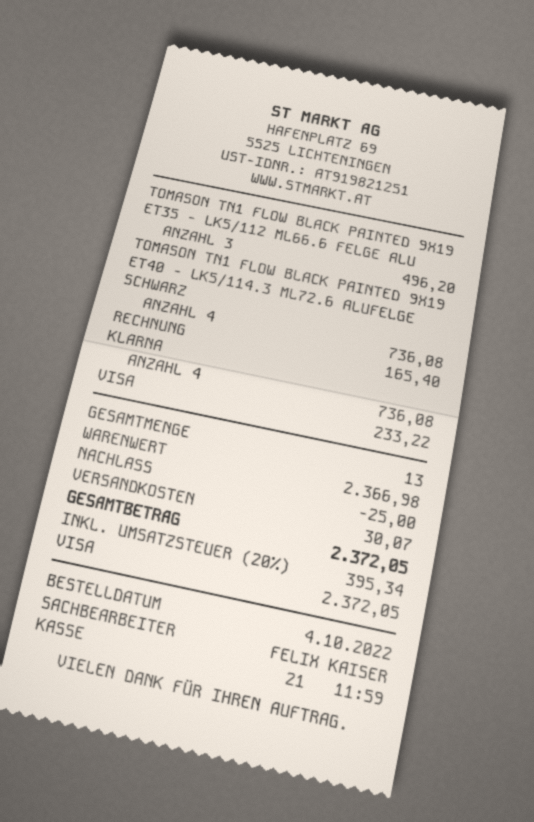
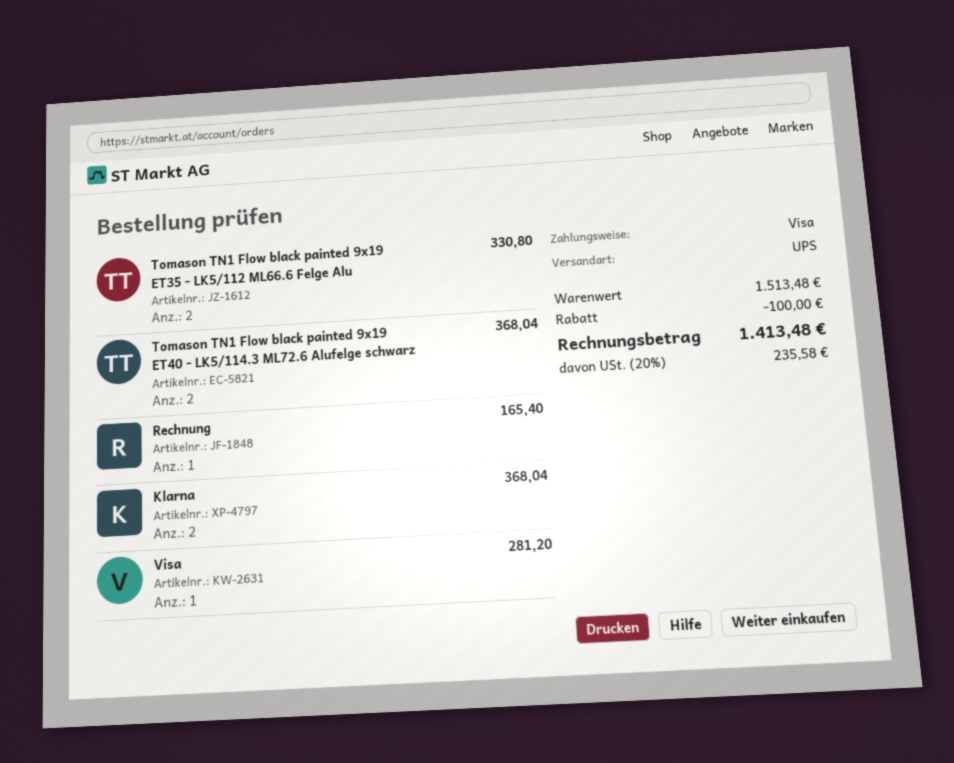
TOMASON TN1 FLOW BLACK PAINTED 9X19 ET35 - LK5/112 ML66.6 FELGE ALU: 3 for 496.20 -> 2 for 330.80
TOMASON TN1 FLOW BLACK PAINTED 9X19 ET40 - LK5/114.3 ML72.6 ALUFELGE SCHWARZ: 4 for 736.08 -> 2 for 368.04
KLARNA: 4 for 736.08 -> 2 for 368.04
VISA: 1 for 233.22 -> 1 for 281.20
subtotal: 2366.98 -> 1513.48
discount: 25.00 -> 100.00
shipping: 30.07 -> none
tax: 20% = 395.34 -> 20% = 235.58
total: 2372.05 -> 1413.48

